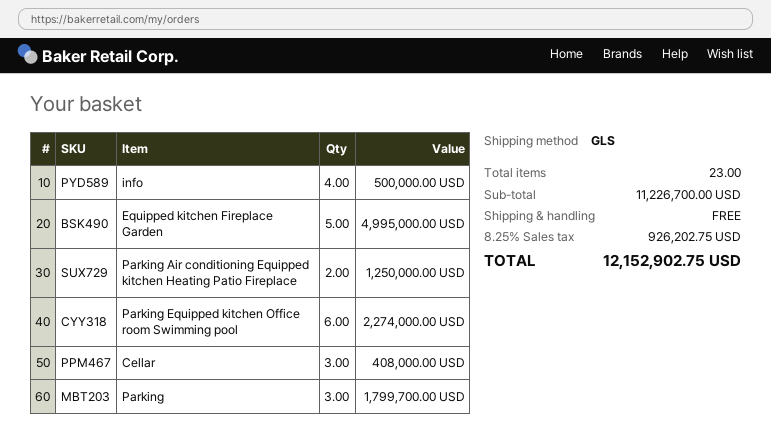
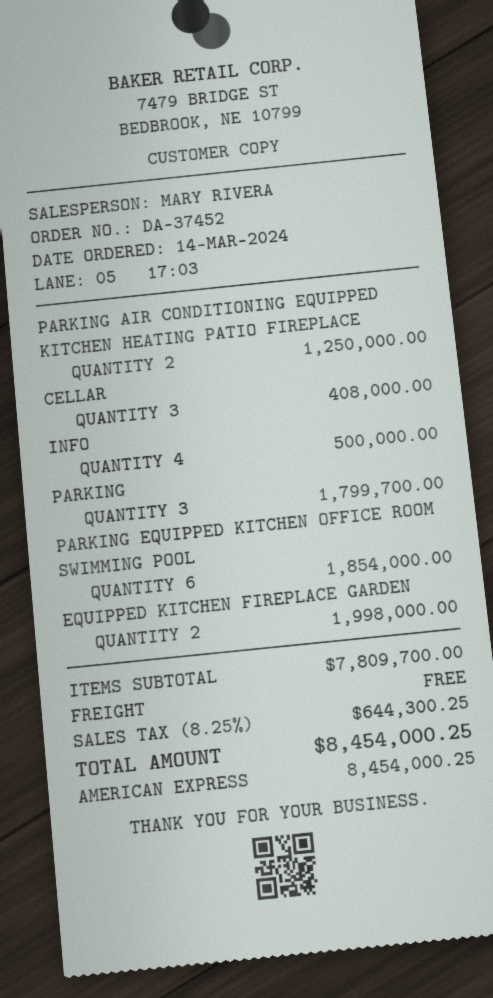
Equipped kitchen Fireplace Garden: 5 for 4995000.00 -> 2 for 1998000.00
Parking Equipped kitchen Office room Swimming pool: 6 for 2274000.00 -> 6 for 1854000.00
subtotal: 11226700.00 -> 7809700.00
tax: 8.25% = 926202.75 -> 8.25% = 644300.25
total: 12152902.75 -> 8454000.25

